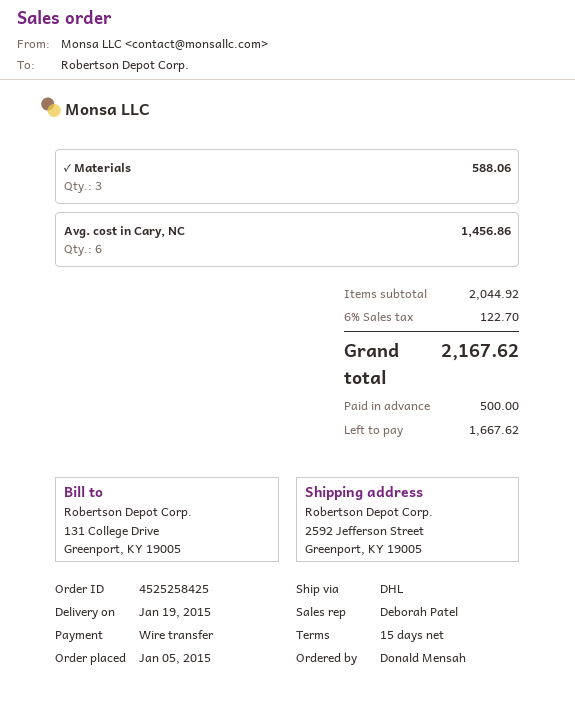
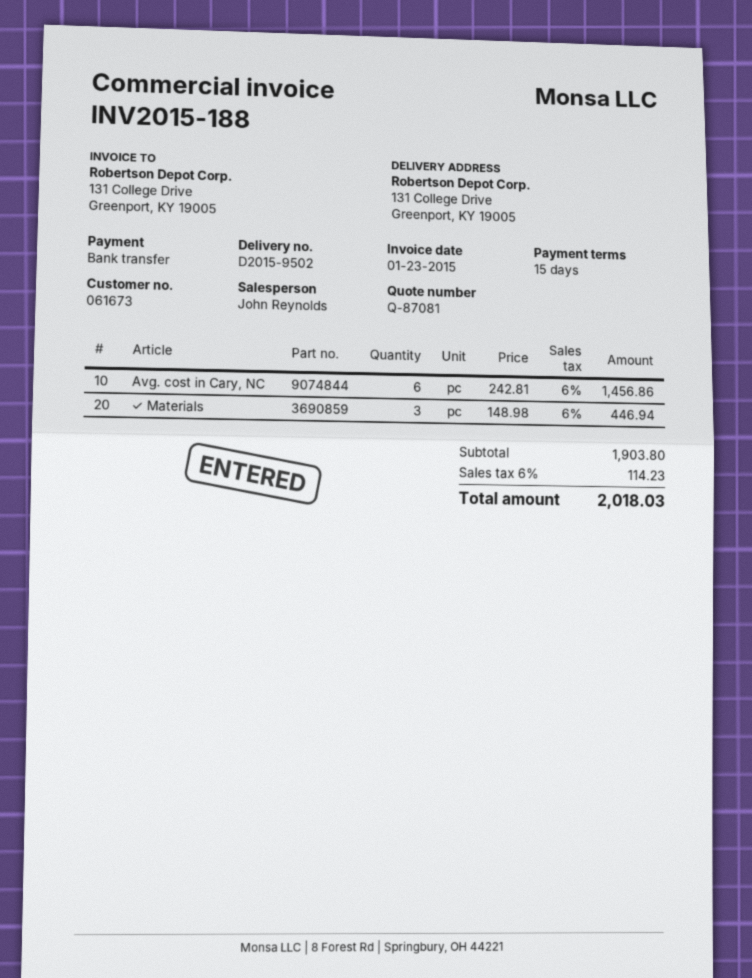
sales rep: Deborah Patel -> John Reynolds
ship to: 2592 Jefferson Street, Greenport, KY 19005 -> 131 College Drive, Greenport, KY 19005
✓ Materials: 3 for 588.06 -> 3 for 446.94
subtotal: 2044.92 -> 1903.80
tax: 6% = 122.70 -> 6% = 114.23
total: 2167.62 -> 2018.03

